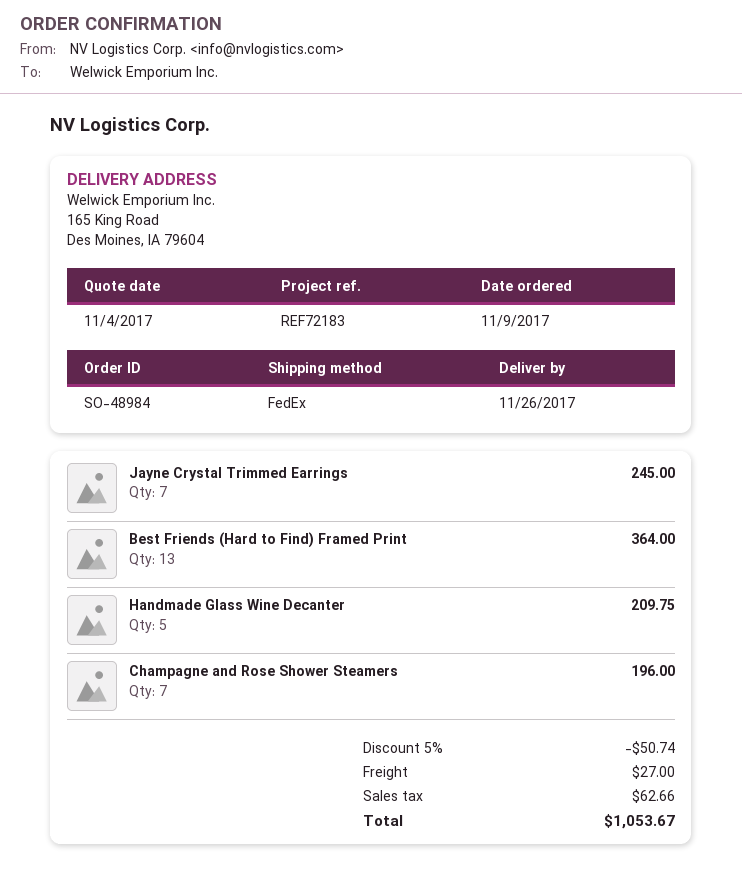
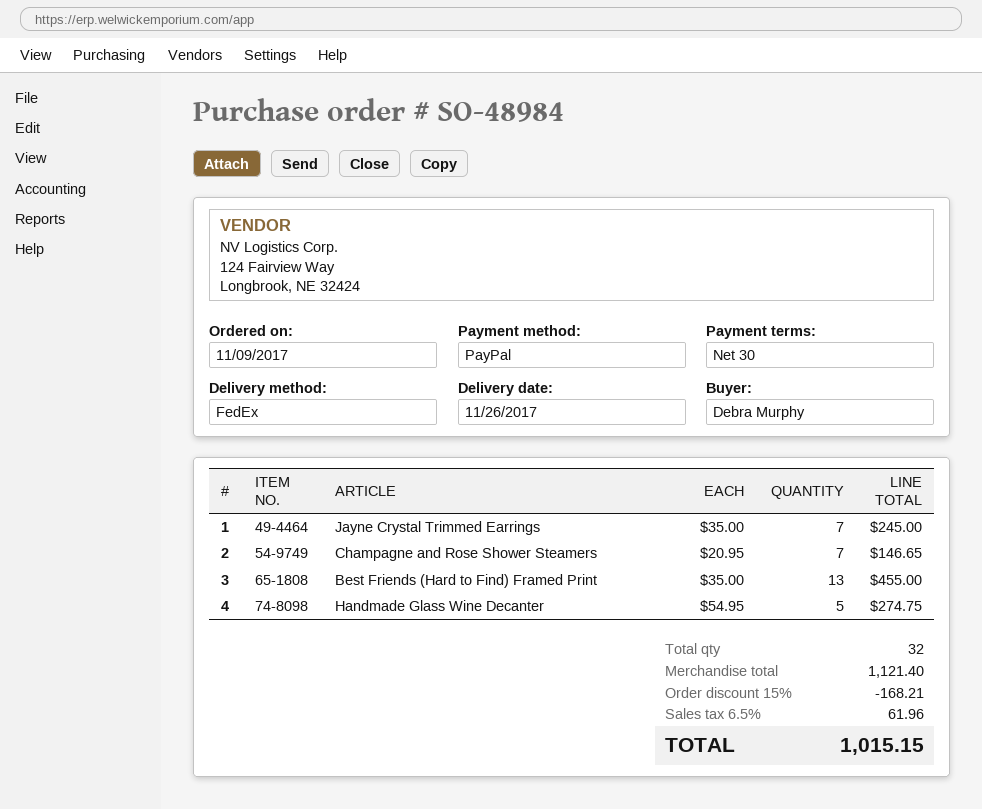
Best Friends (Hard to Find) Framed Print: 13 for 364.00 -> 13 for 455.00
Handmade Glass Wine Decanter: 5 for 209.75 -> 5 for 274.75
Champagne and Rose Shower Steamers: 7 for 196.00 -> 7 for 146.65
discount: 5% = 50.74 -> 15% = 168.21
shipping: 27.00 -> none
tax: 62.66 -> 61.96
total: 1053.67 -> 1015.15

